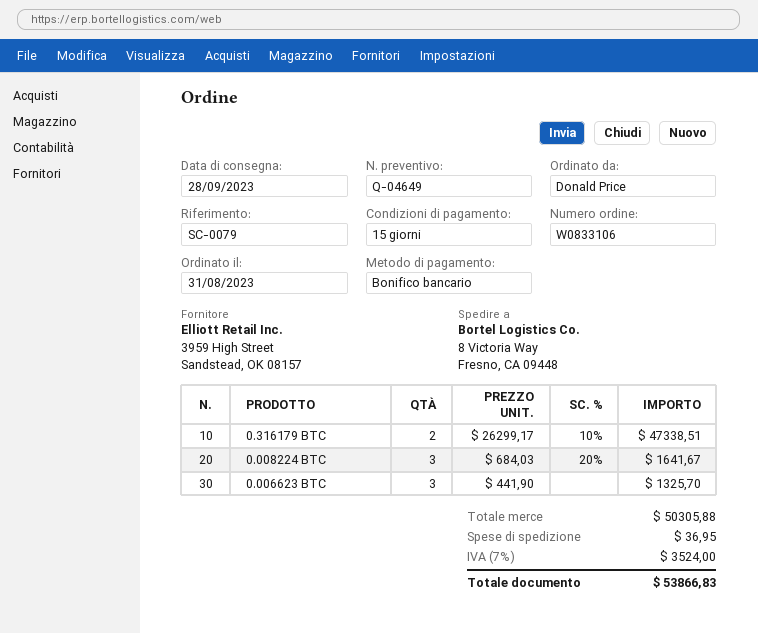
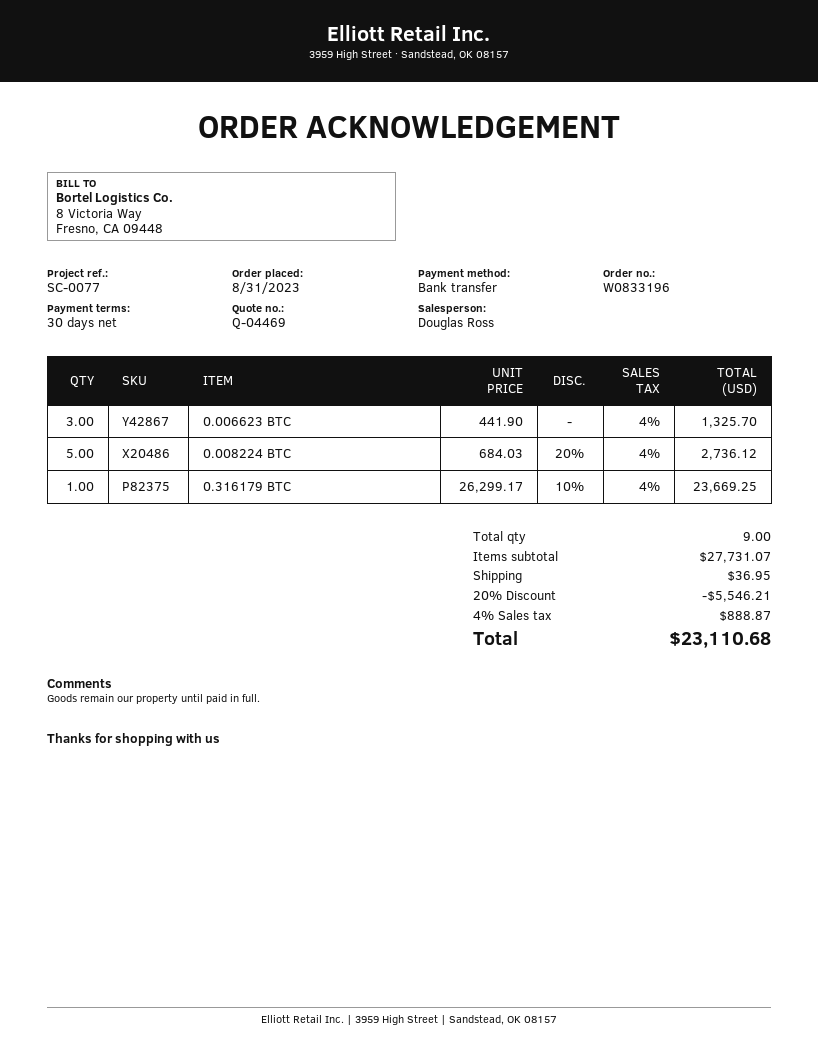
quote number: Q-04649 -> Q-04469
order number: W0833106 -> W0833196
payment terms: 15 days -> 30 days
reference: SC-0079 -> SC-0077
0.316179 BTC: 2 x 26299.17 - 10% = 47338.51 -> 1 x 26299.17 - 10% = 23669.25
0.008224 BTC: 3 x 684.03 - 20% = 1641.67 -> 5 x 684.03 - 20% = 2736.12
subtotal: 50305.88 -> 27731.07
discount: none -> 20% = 5546.21
tax: 7% = 3524.00 -> 4% = 888.87
total: 53866.83 -> 23110.68

